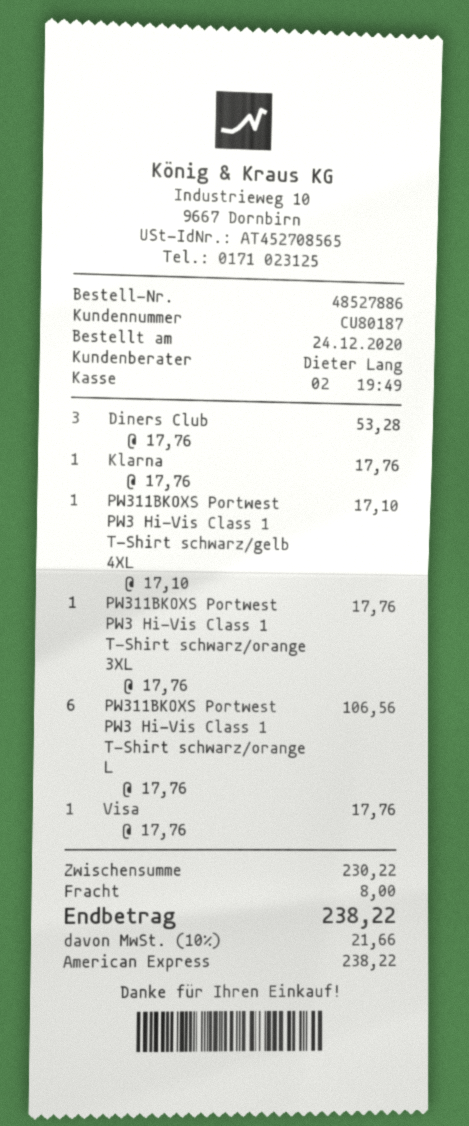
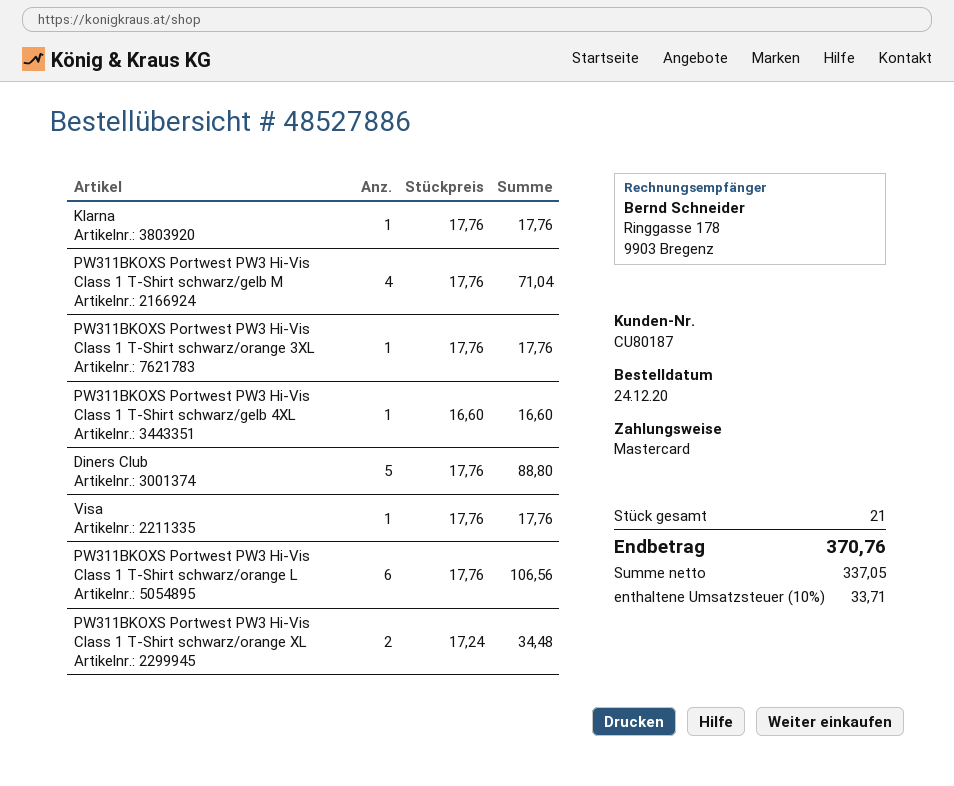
payment method: American Express -> Mastercard
Diners Club: 3 x 17.76 = 53.28 -> 5 x 17.76 = 88.80
PW311BKOXS Portwest PW3 Hi-Vis Class 1 T-Shirt schwarz/gelb 4XL: 1 x 17.10 = 17.10 -> 1 x 16.60 = 16.60
PW311BKOXS Portwest PW3 Hi-Vis Class 1 T-Shirt schwarz/gelb M: none -> 4 x 17.76 = 71.04
PW311BKOXS Portwest PW3 Hi-Vis Class 1 T-Shirt schwarz/orange XL: none -> 2 x 17.24 = 34.48
shipping: 8.00 -> none
tax: 10% = 21.66 -> 10% = 33.71
total: 238.22 -> 370.76

